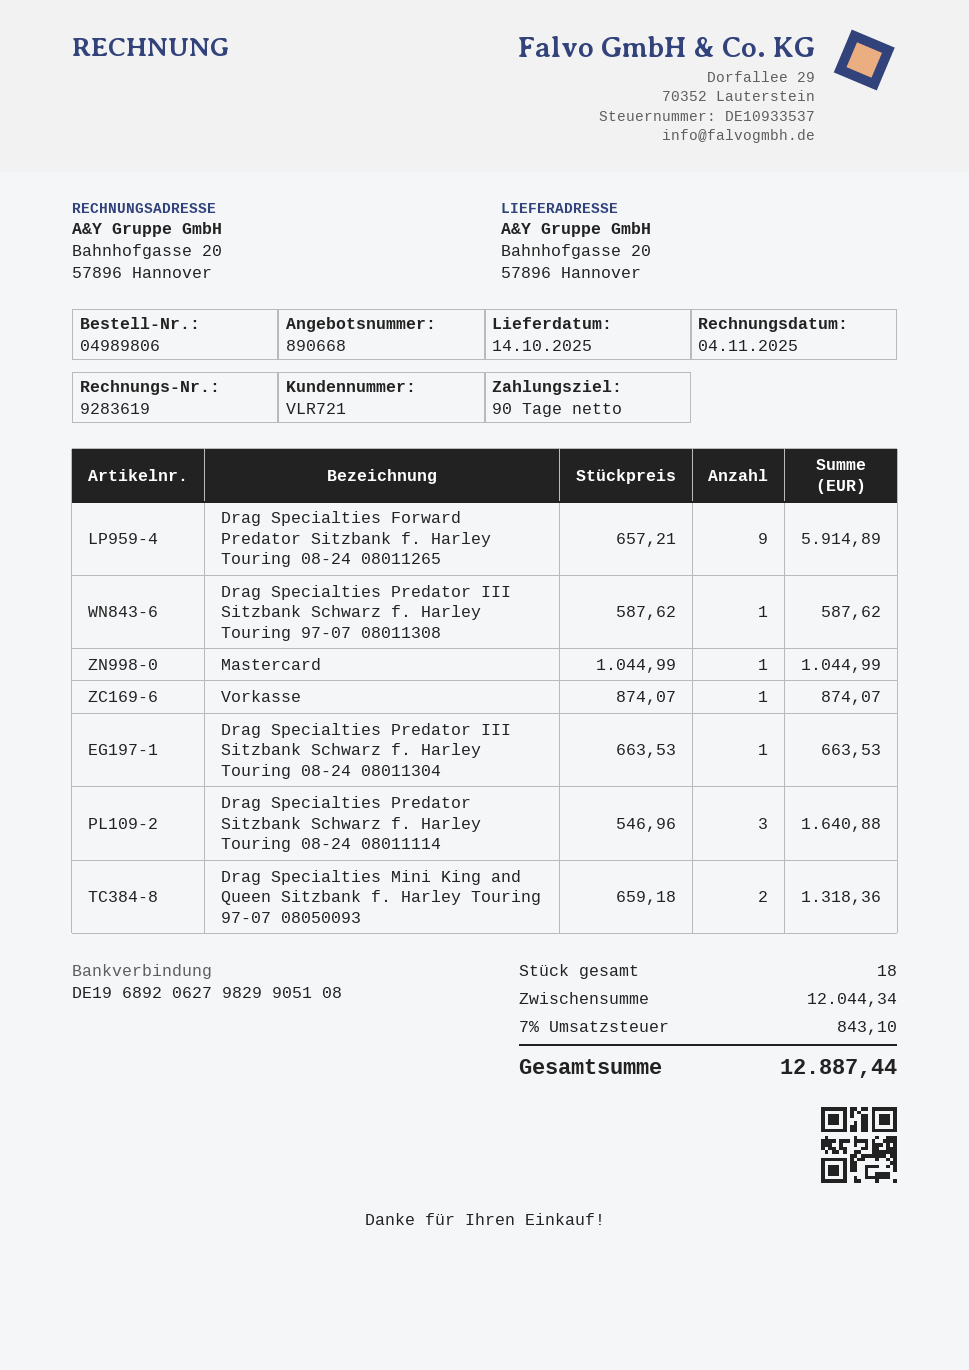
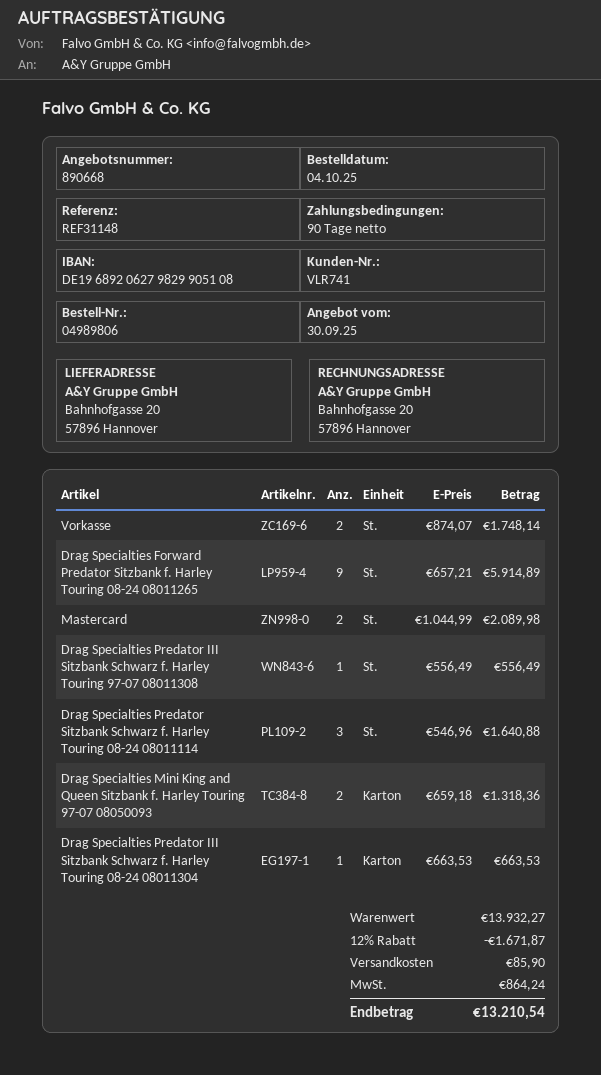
customer number: VLR721 -> VLR741
Drag Specialties Predator III Sitzbank Schwarz f. Harley Touring 97-07 08011308: 1 x 587.62 = 587.62 -> 1 x 556.49 = 556.49
Mastercard: 1 x 1044.99 = 1044.99 -> 2 x 1044.99 = 2089.98
Vorkasse: 1 x 874.07 = 874.07 -> 2 x 874.07 = 1748.14
subtotal: 12044.34 -> 13932.27
discount: none -> 12% = 1671.87
shipping: none -> 85.90
tax: 843.10 -> 864.24
total: 12887.44 -> 13210.54

